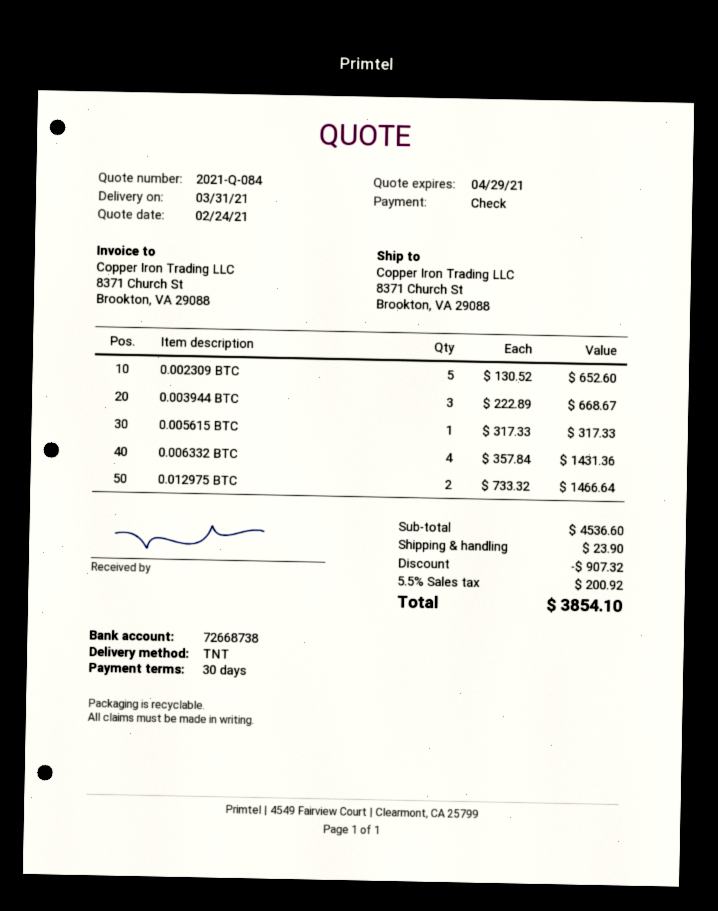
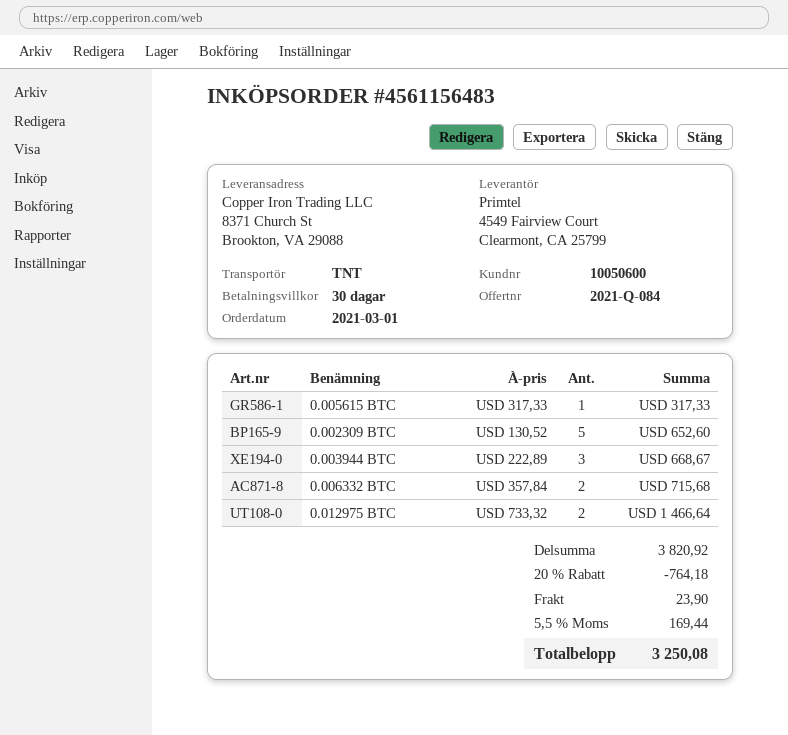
0.006332 BTC: 4 x 357.84 = 1431.36 -> 2 x 357.84 = 715.68
subtotal: 4536.60 -> 3820.92
discount: 907.32 -> 764.18
tax: 5.5% = 200.92 -> 5.5% = 169.44
total: 3854.10 -> 3250.08

